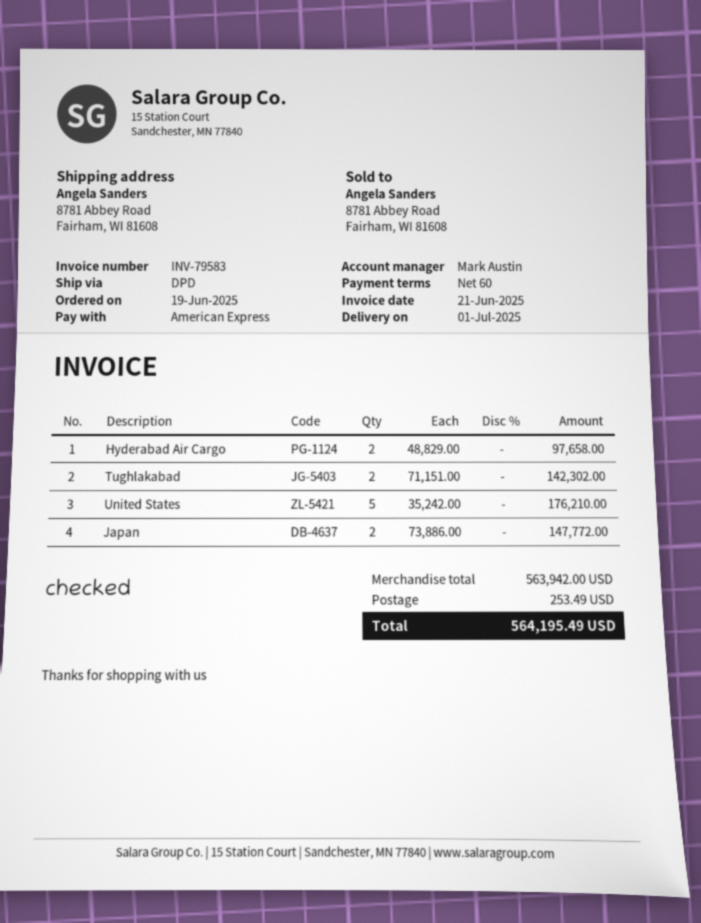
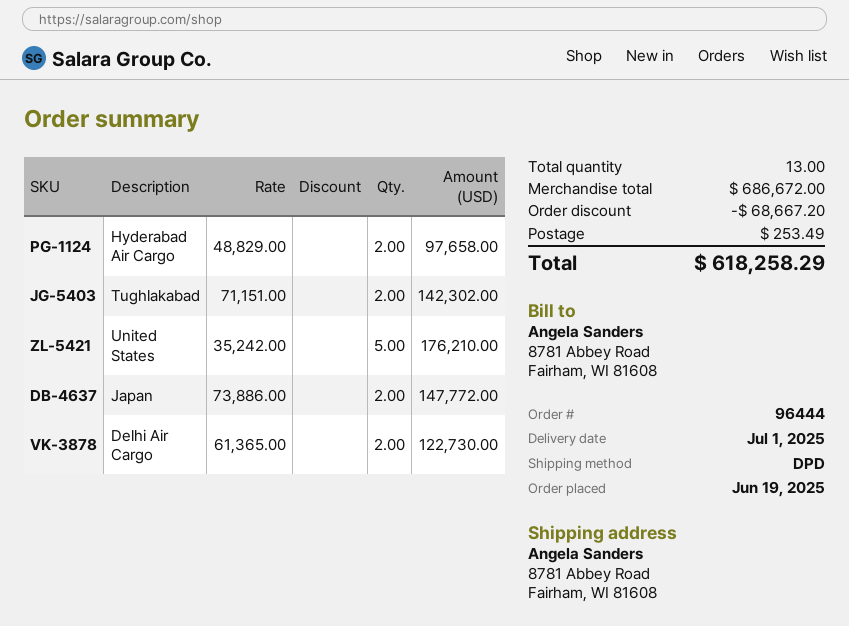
Delhi Air Cargo: none -> 2 x 61365.00 = 122730.00
subtotal: 563942.00 -> 686672.00
discount: none -> 68667.20
total: 564195.49 -> 618258.29

